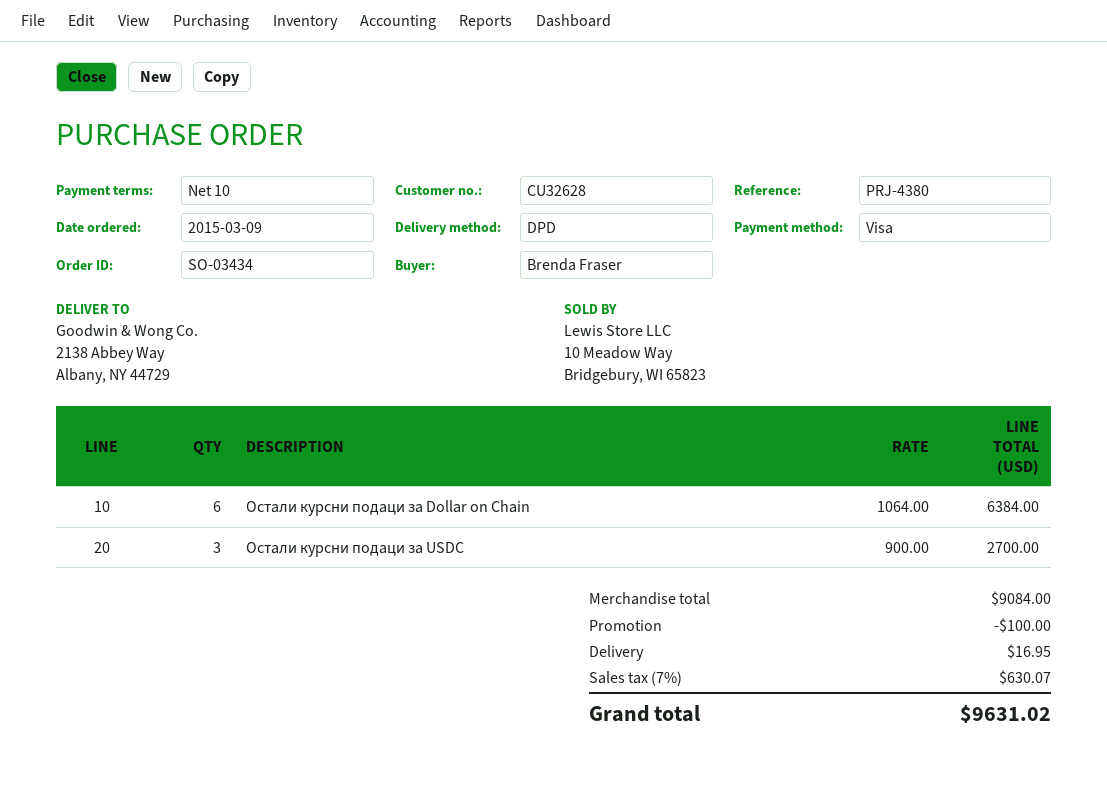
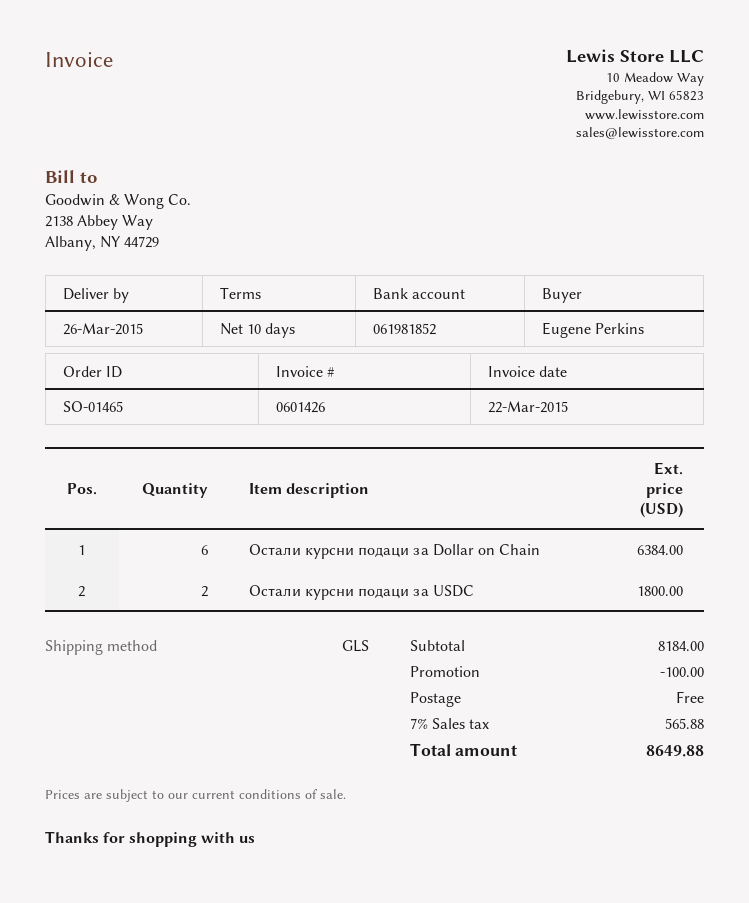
order number: SO-03434 -> SO-01465
ordered by: Brenda Fraser -> Eugene Perkins
shipping method: DPD -> GLS
Остали курсни подаци за USDC: 3 for 2700.00 -> 2 for 1800.00
subtotal: 9084.00 -> 8184.00
shipping: 16.95 -> 0.00
tax: 7% = 630.07 -> 7% = 565.88
total: 9631.02 -> 8649.88

